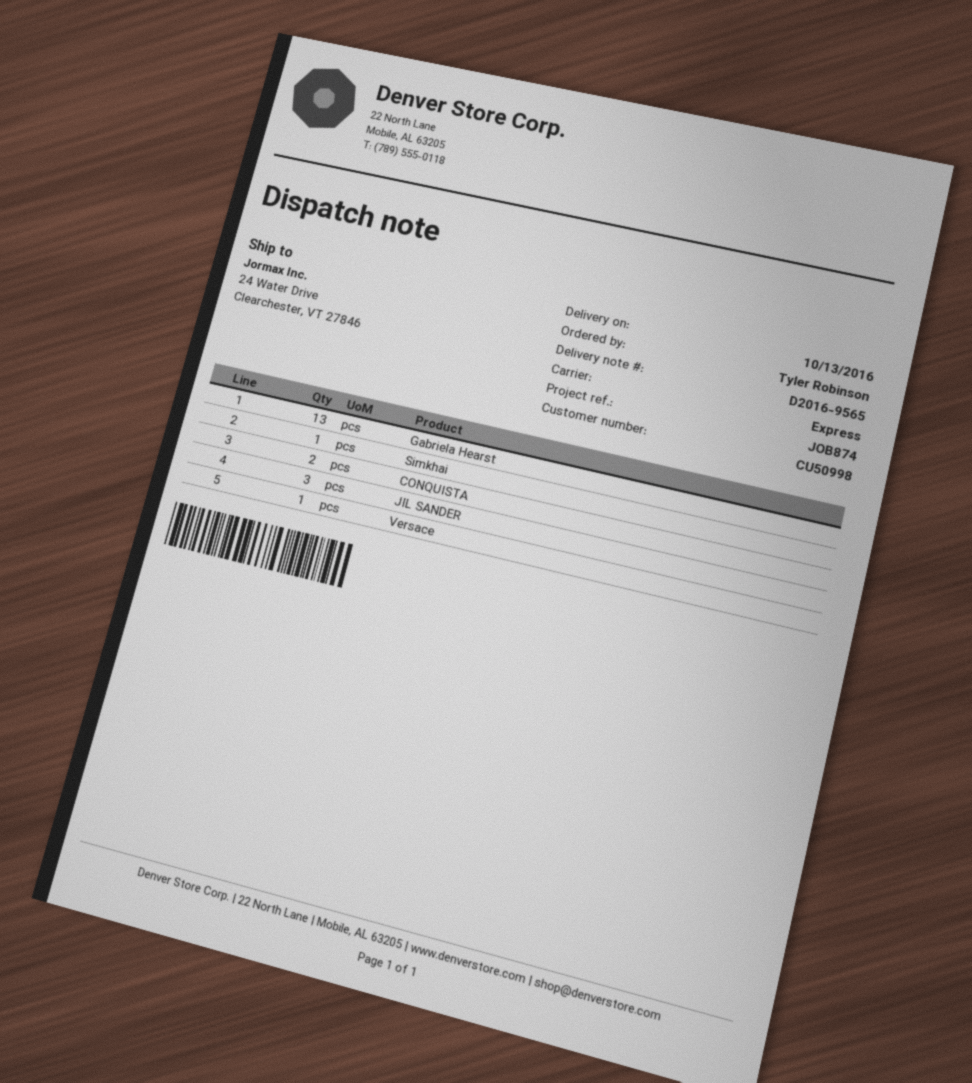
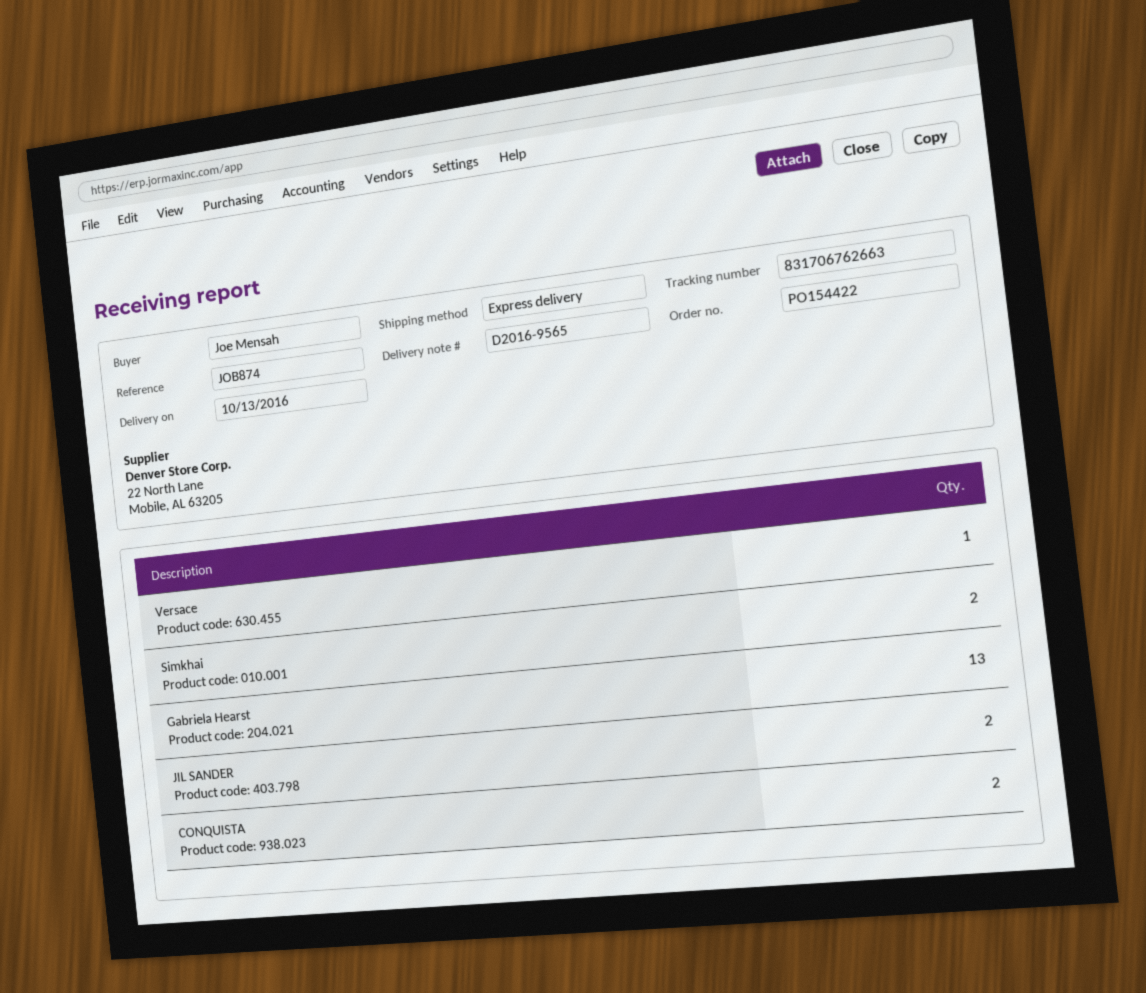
ordered by: Tyler Robinson -> Joe Mensah
Simkhai: 1 -> 2
JIL SANDER: 3 -> 2

